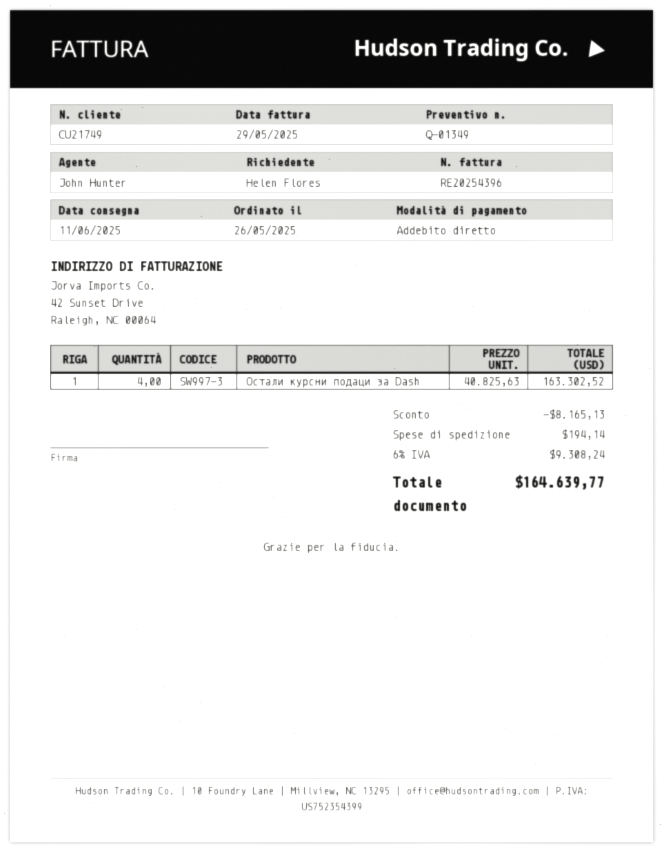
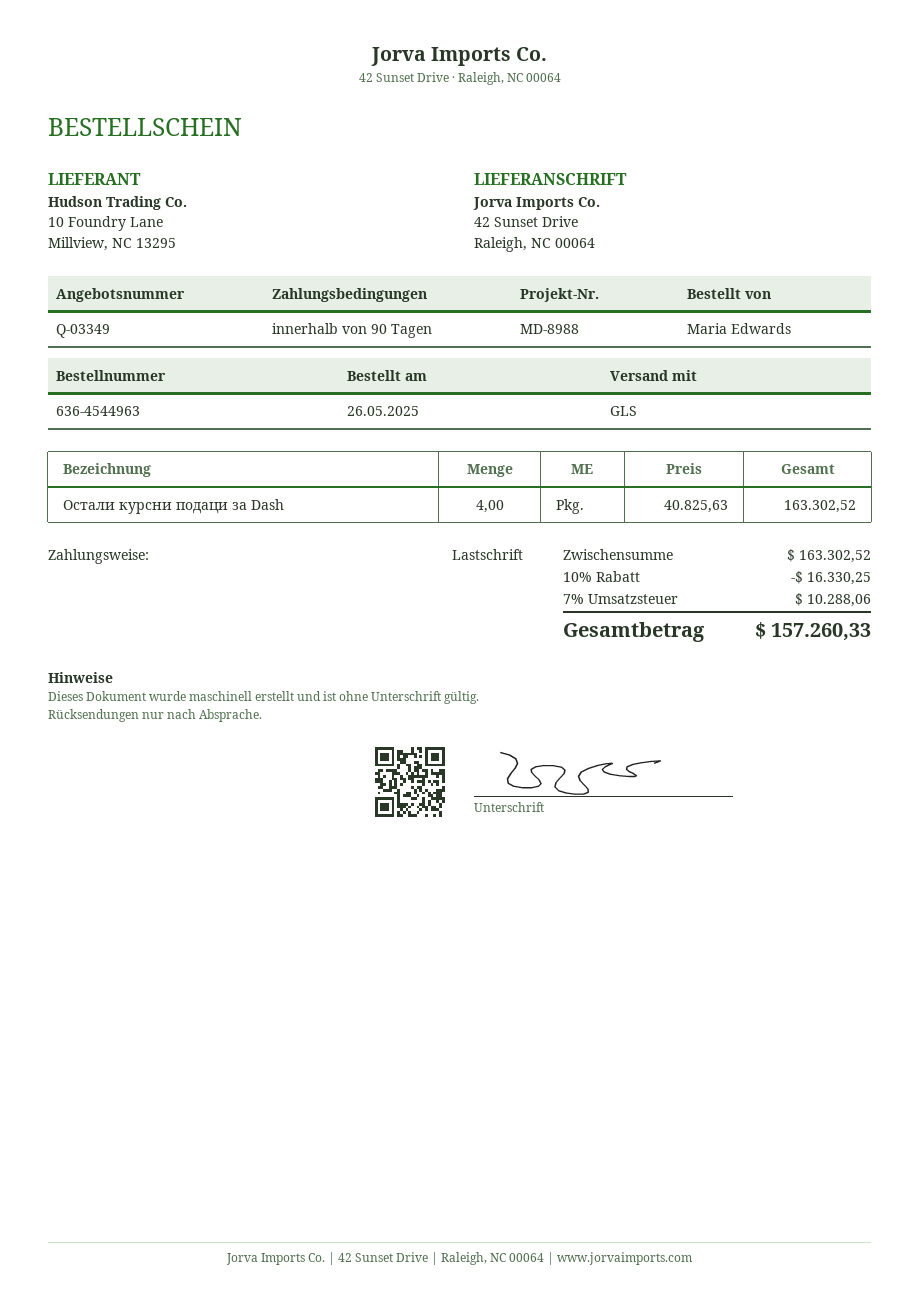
quote number: Q-01349 -> Q-03349
ordered by: Helen Flores -> Maria Edwards
discount: 8165.13 -> 16330.25
shipping: 194.14 -> none
tax: 6% = 9308.24 -> 7% = 10288.06
total: 164639.77 -> 157260.33

